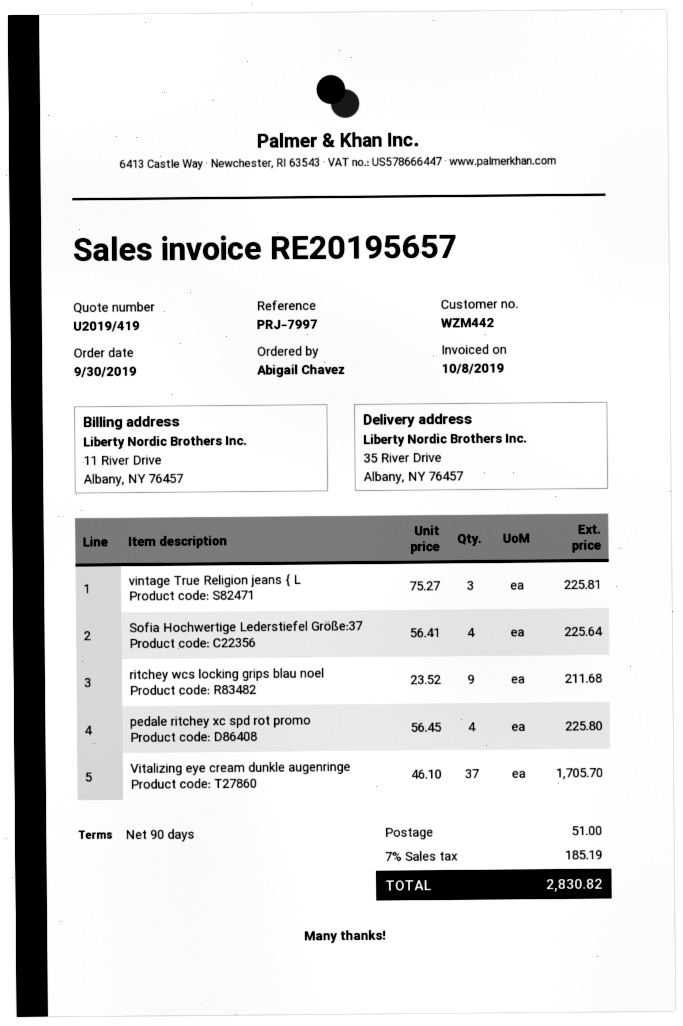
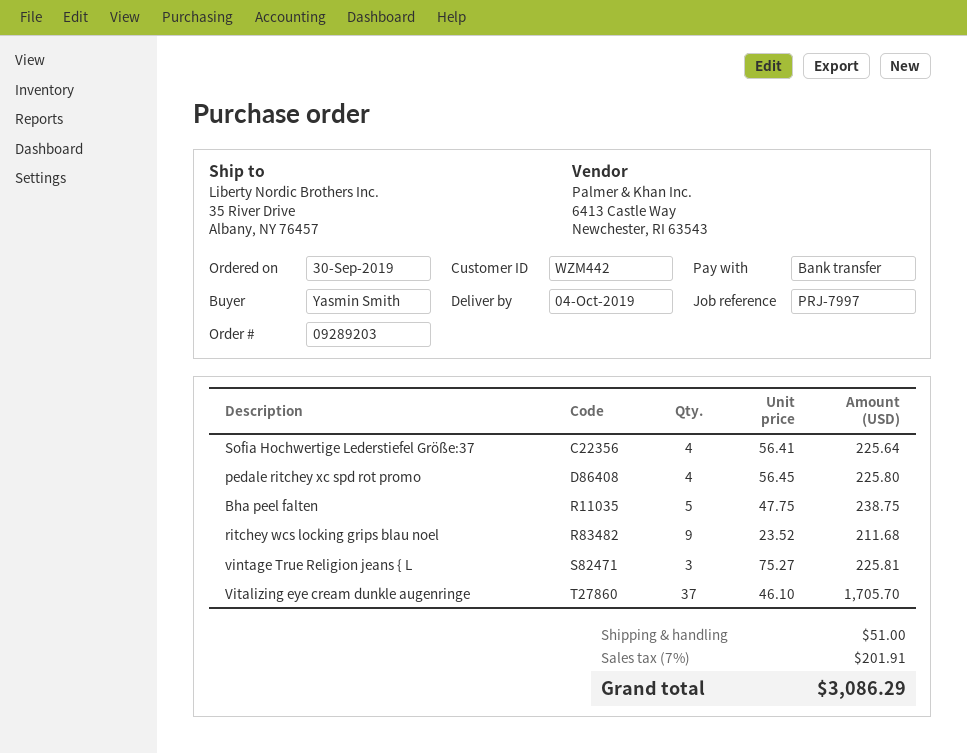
ordered by: Abigail Chavez -> Yasmin Smith
Bha peel falten: none -> 5 x 47.75 = 238.75
tax: 7% = 185.19 -> 7% = 201.91
total: 2830.82 -> 3086.29

